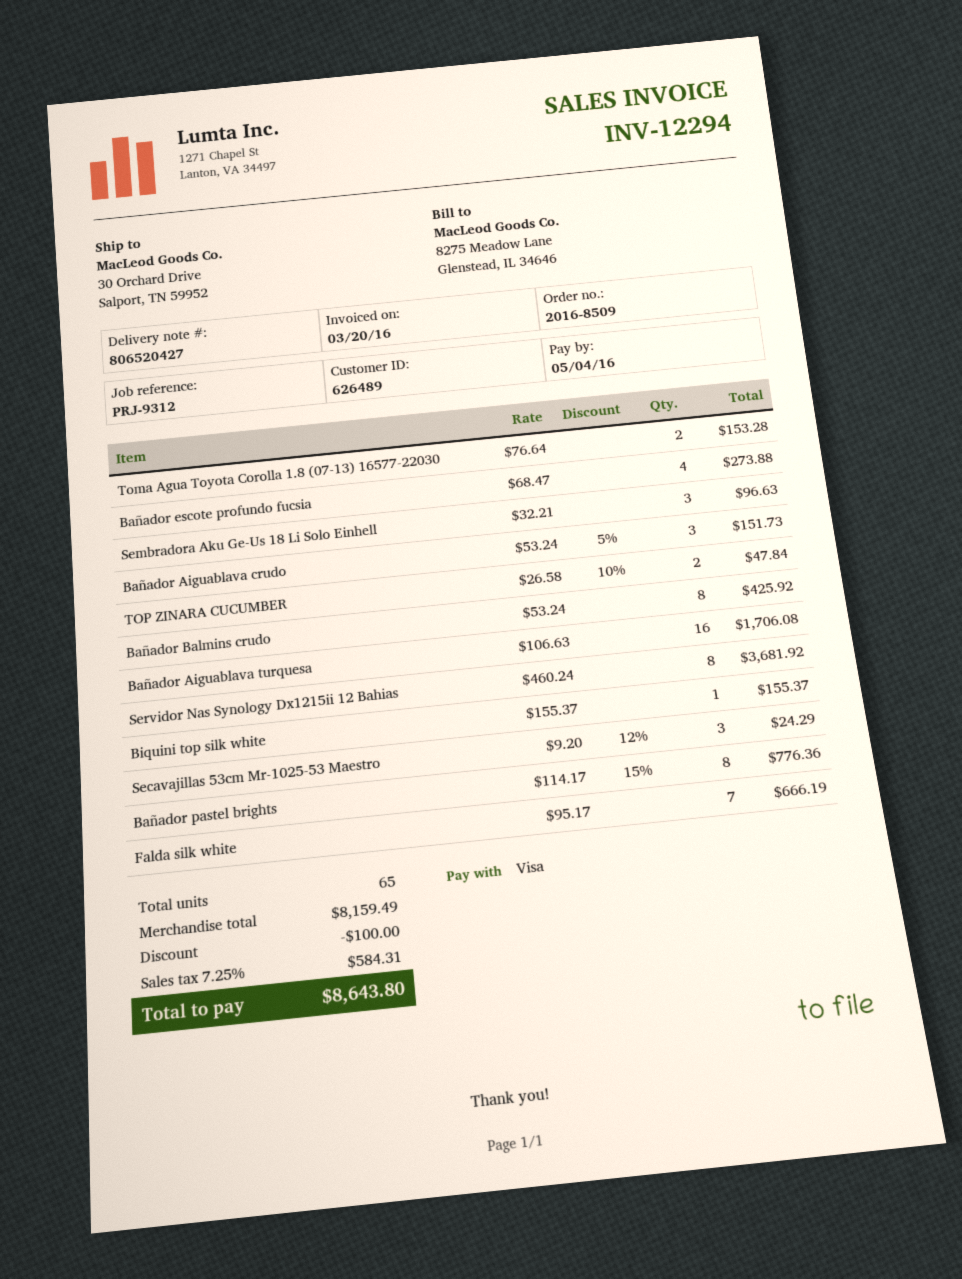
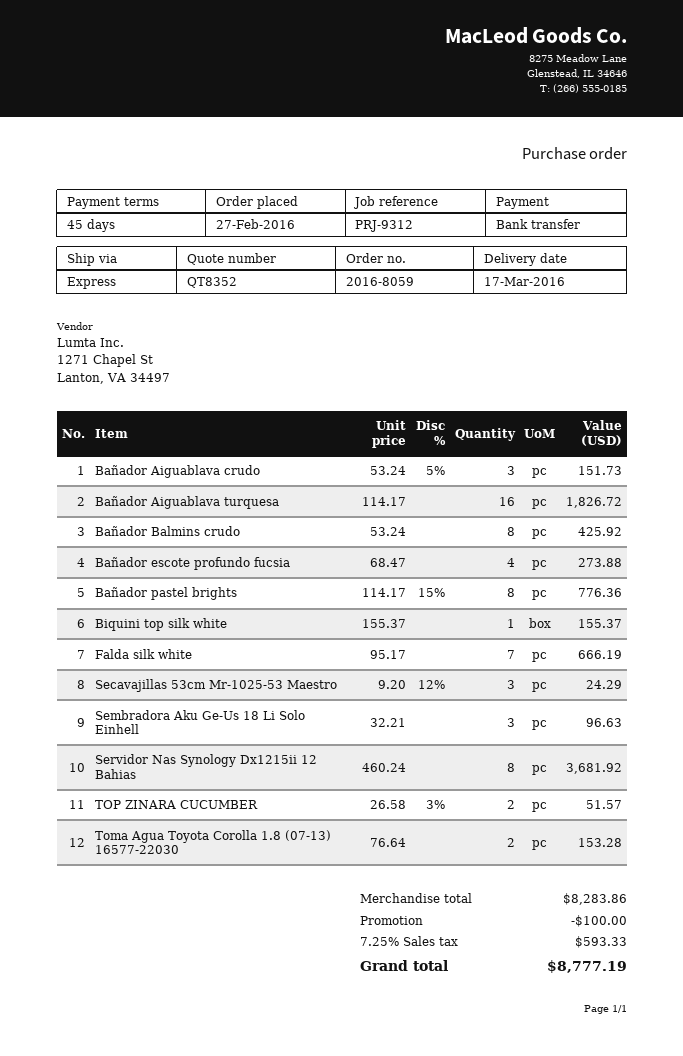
order number: 2016-8509 -> 2016-8059
payment method: Visa -> bank transfer
TOP ZINARA CUCUMBER: 2 x 26.58 - 10% = 47.84 -> 2 x 26.58 - 3% = 51.57
Bañador Aiguablava turquesa: 16 x 106.63 = 1706.08 -> 16 x 114.17 = 1826.72
subtotal: 8159.49 -> 8283.86
tax: 7.25% = 584.31 -> 7.25% = 593.33
total: 8643.80 -> 8777.19

